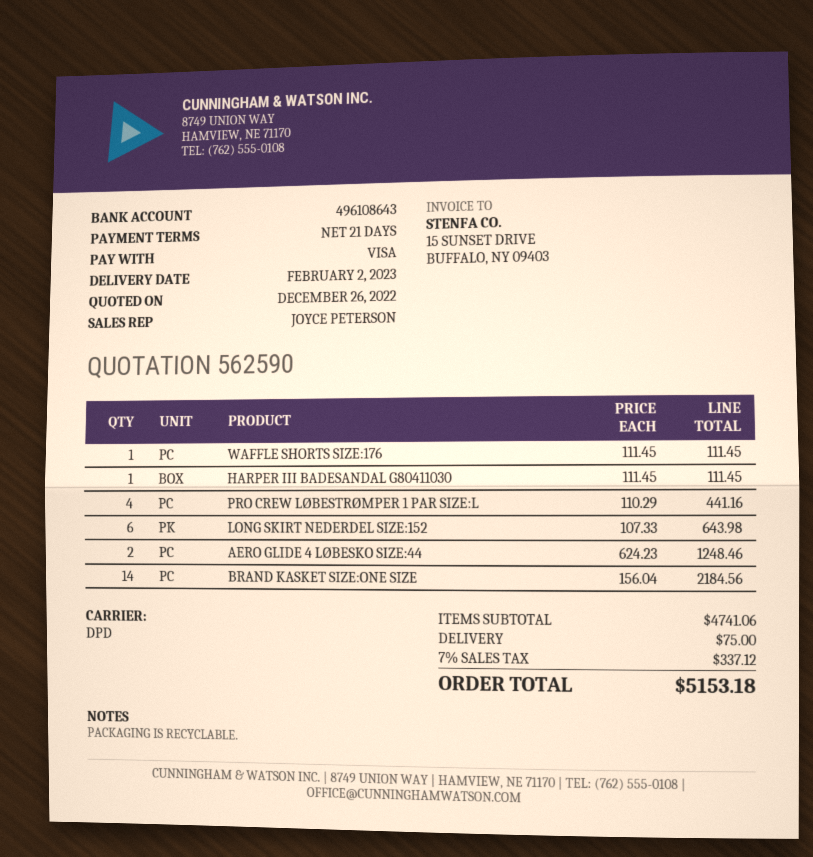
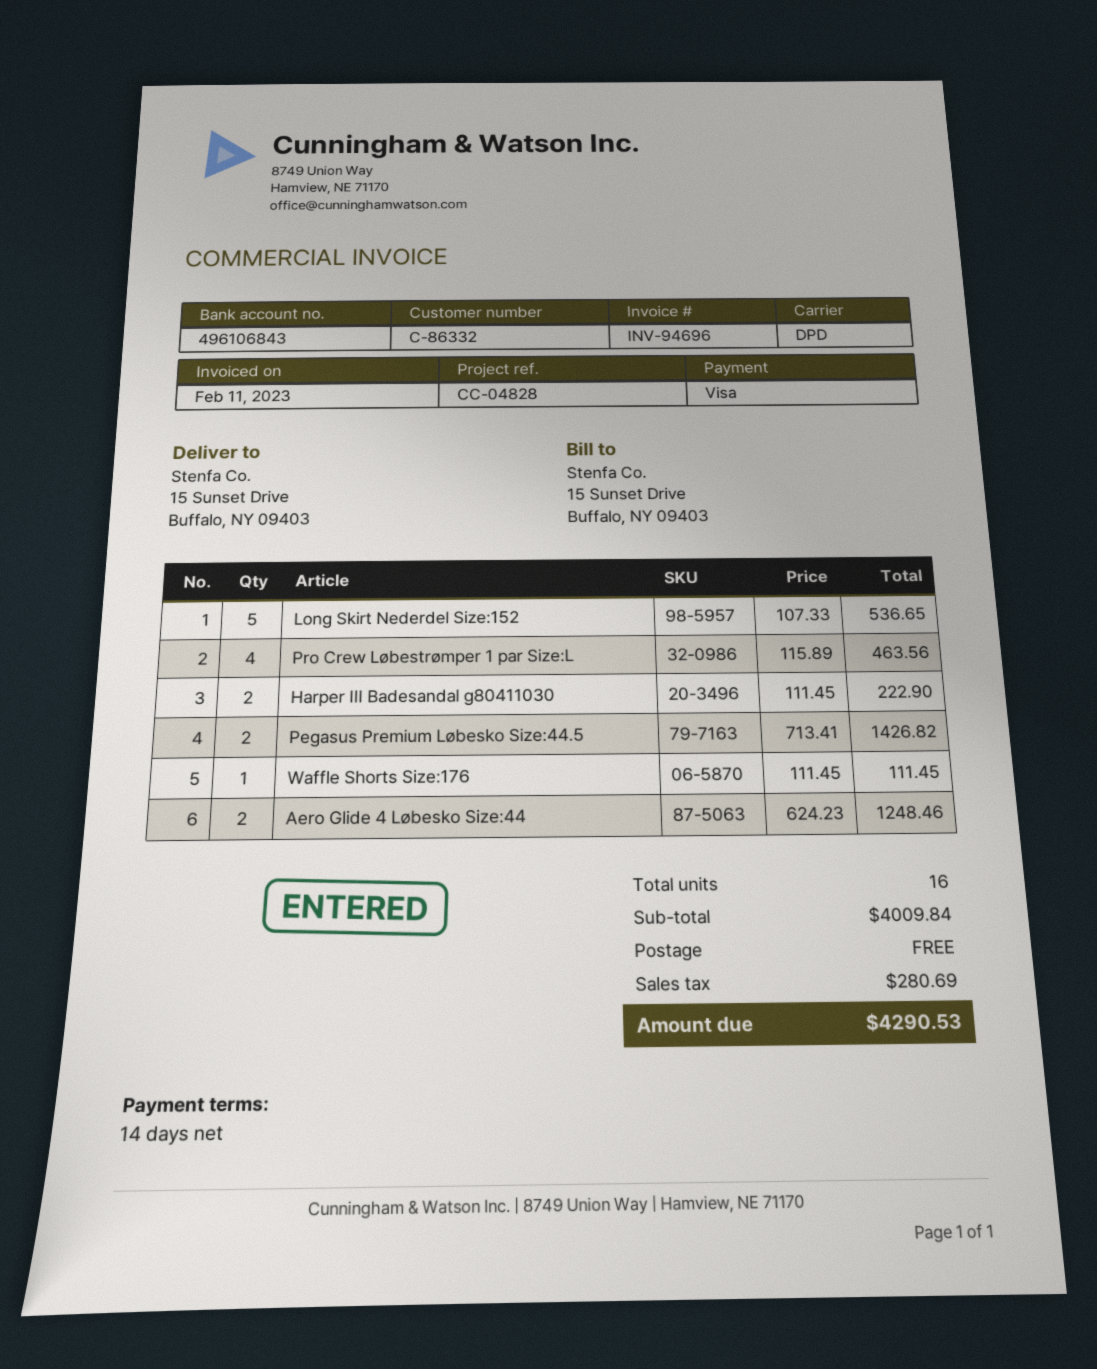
payment terms: 21 days -> 14 days
bank account: 496108643 -> 496106843
HARPER III BADESANDAL G80411030: 1 x 111.45 = 111.45 -> 2 x 111.45 = 222.90
PRO CREW LØBESTRØMPER 1 PAR SIZE:L: 4 x 110.29 = 441.16 -> 4 x 115.89 = 463.56
LONG SKIRT NEDERDEL SIZE:152: 6 x 107.33 = 643.98 -> 5 x 107.33 = 536.65
BRAND KASKET SIZE:ONE SIZE: 14 x 156.04 = 2184.56 -> none
Pegasus Premium Løbesko Size:44.5: none -> 2 x 713.41 = 1426.82
subtotal: 4741.06 -> 4009.84
shipping: 75.00 -> 0.00
tax: 337.12 -> 280.69
total: 5153.18 -> 4290.53

